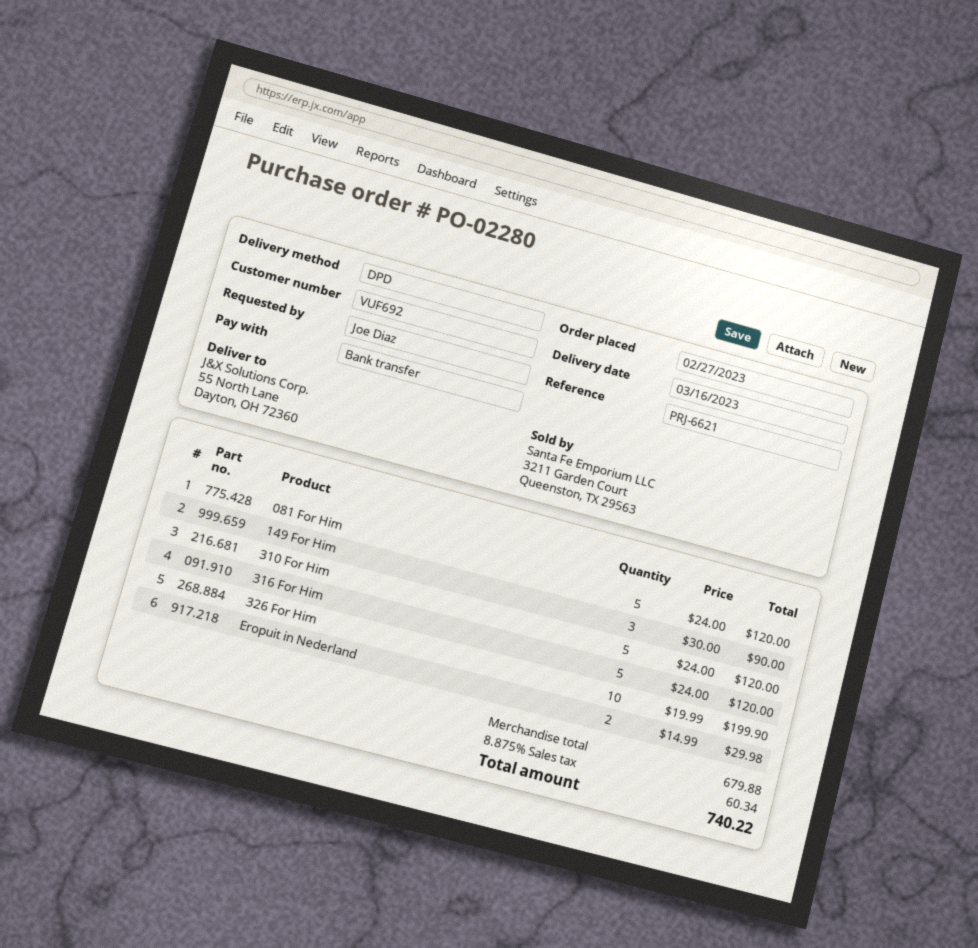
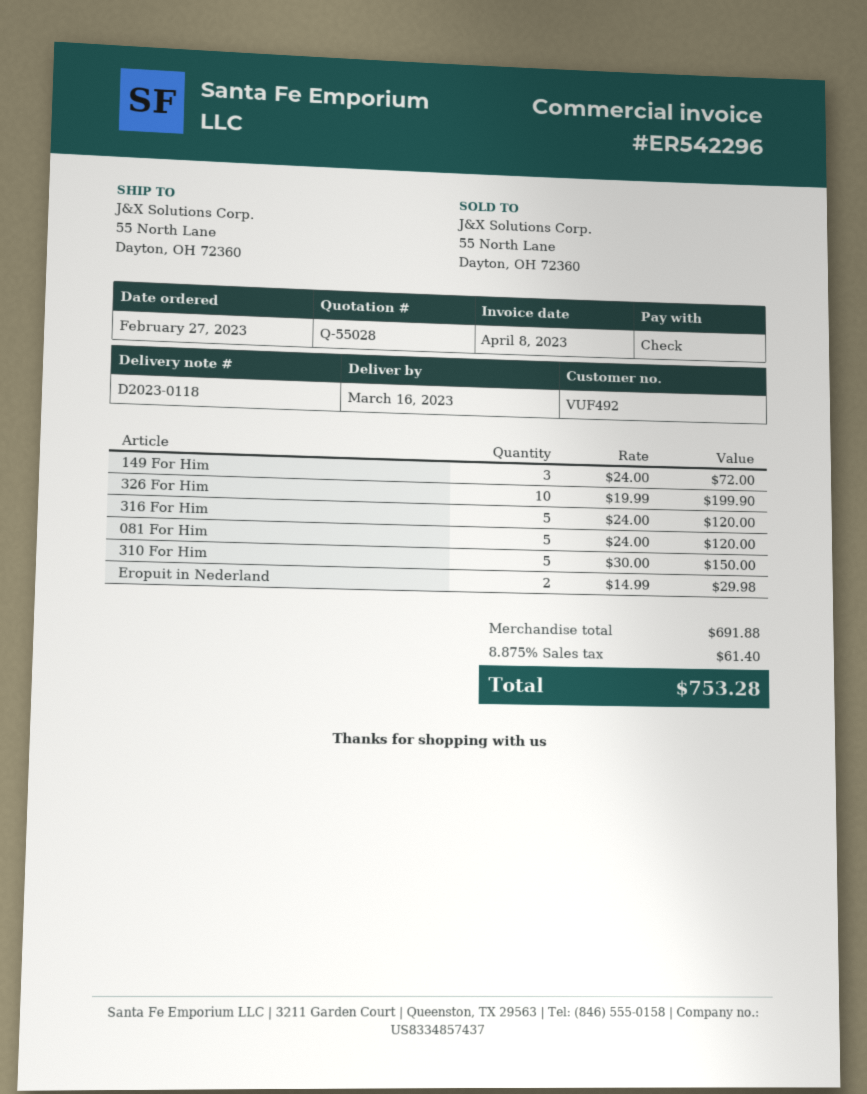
customer number: VUF692 -> VUF492
payment method: bank transfer -> cheque
149 For Him: 3 x 30.00 = 90.00 -> 3 x 24.00 = 72.00
310 For Him: 5 x 24.00 = 120.00 -> 5 x 30.00 = 150.00
subtotal: 679.88 -> 691.88
tax: 8.875% = 60.34 -> 8.875% = 61.40
total: 740.22 -> 753.28

